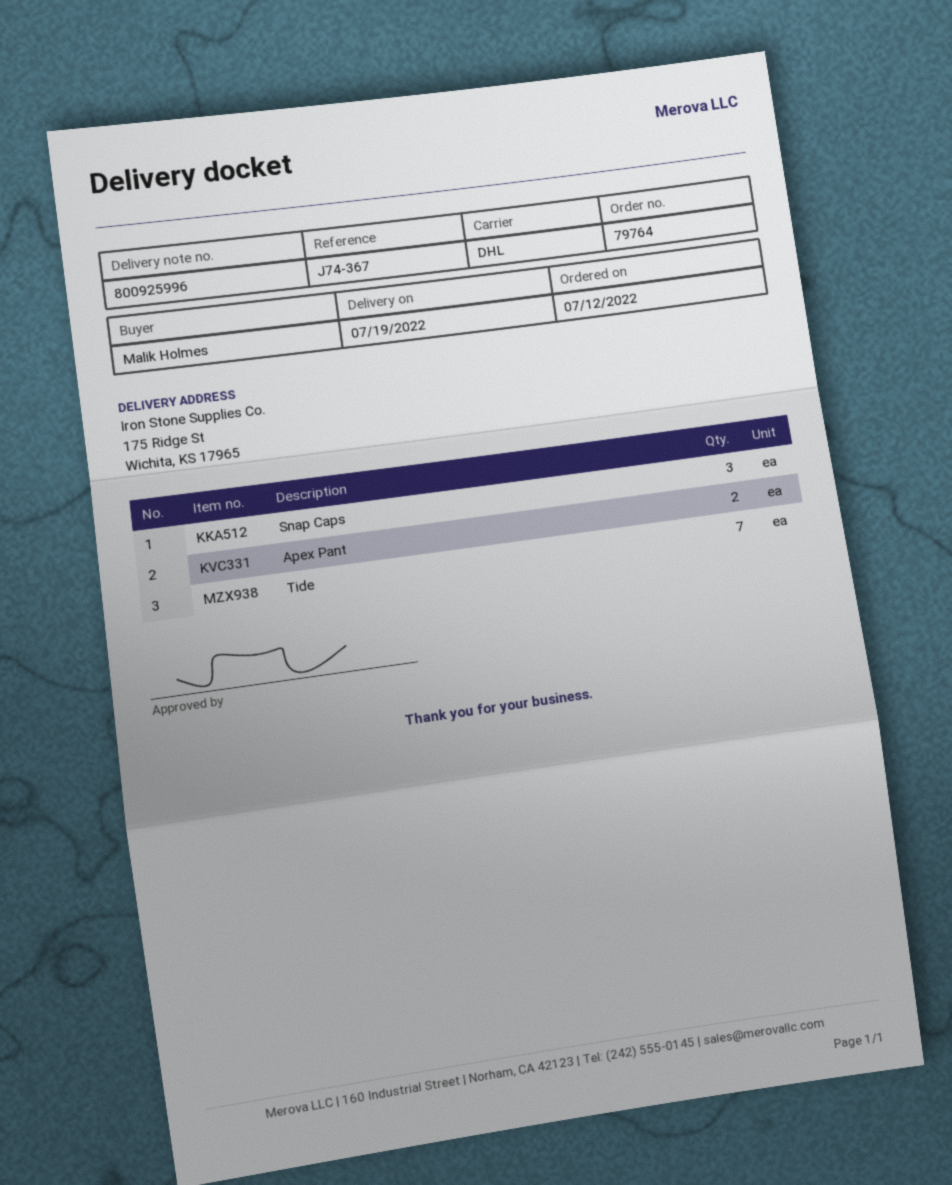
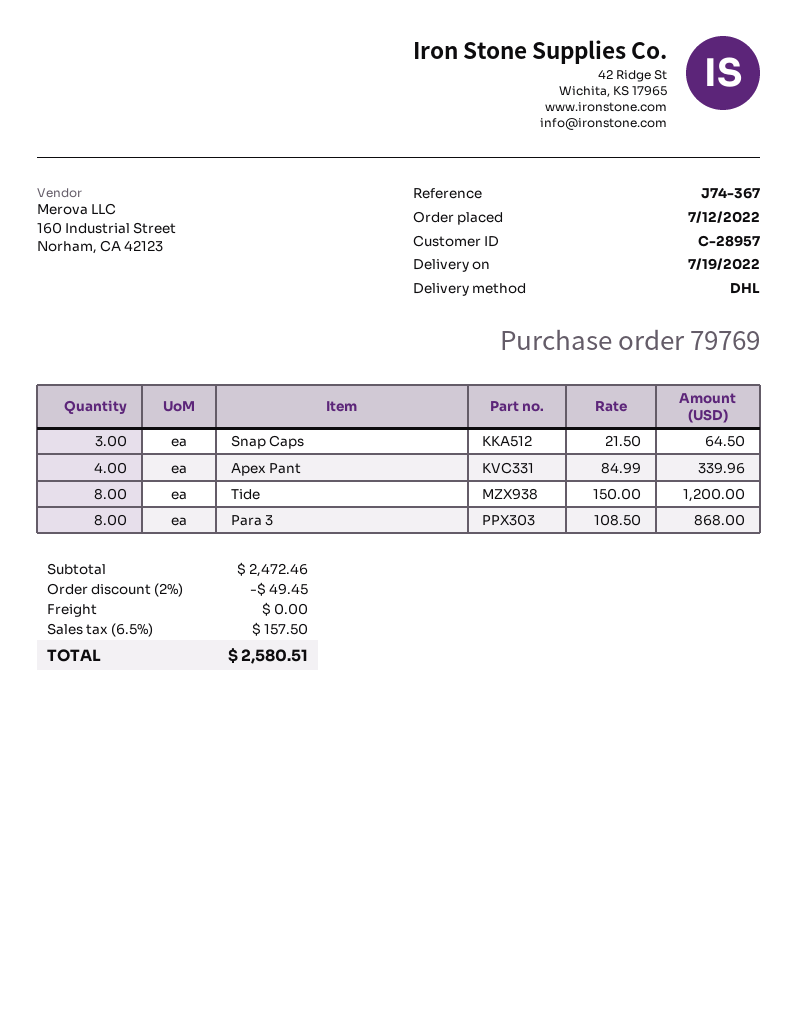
order number: 79764 -> 79769
Apex Pant: 2 -> 4
Tide: 7 -> 8
Para 3: none -> 8

